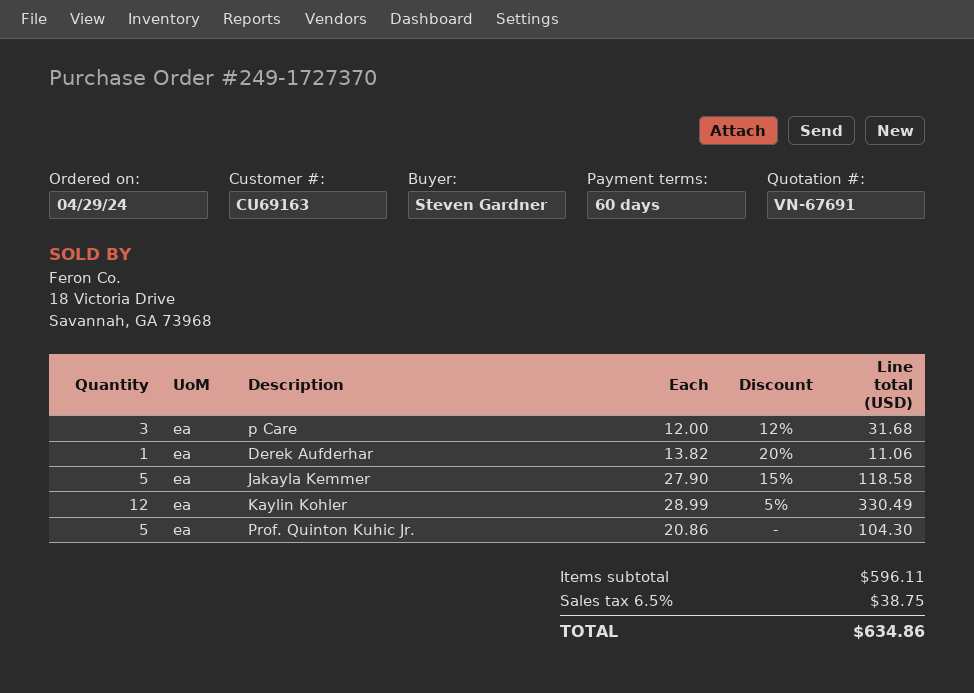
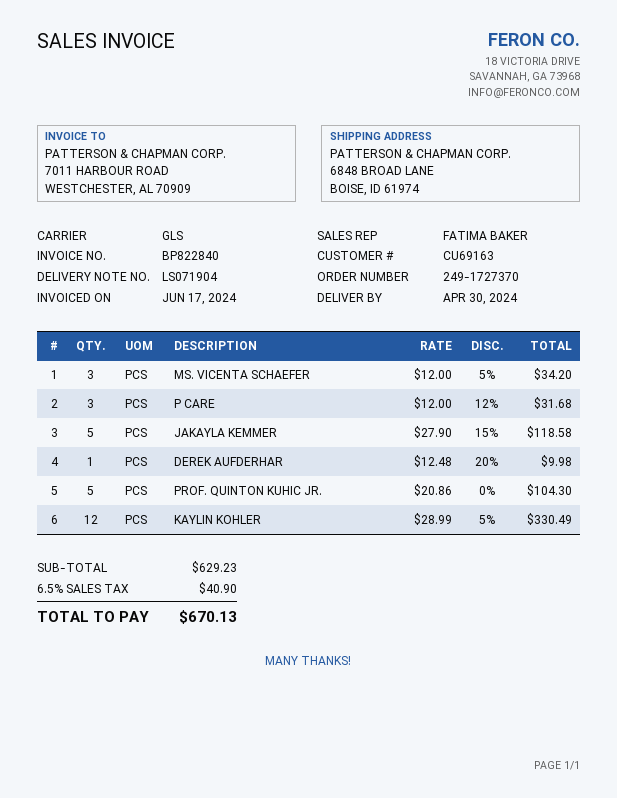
Derek Aufderhar: 1 x 13.82 - 20% = 11.06 -> 1 x 12.48 - 20% = 9.98
MS. VICENTA SCHAEFER: none -> 3 x 12.00 - 5% = 34.20
subtotal: 596.11 -> 629.23
tax: 6.5% = 38.75 -> 6.5% = 40.90
total: 634.86 -> 670.13

